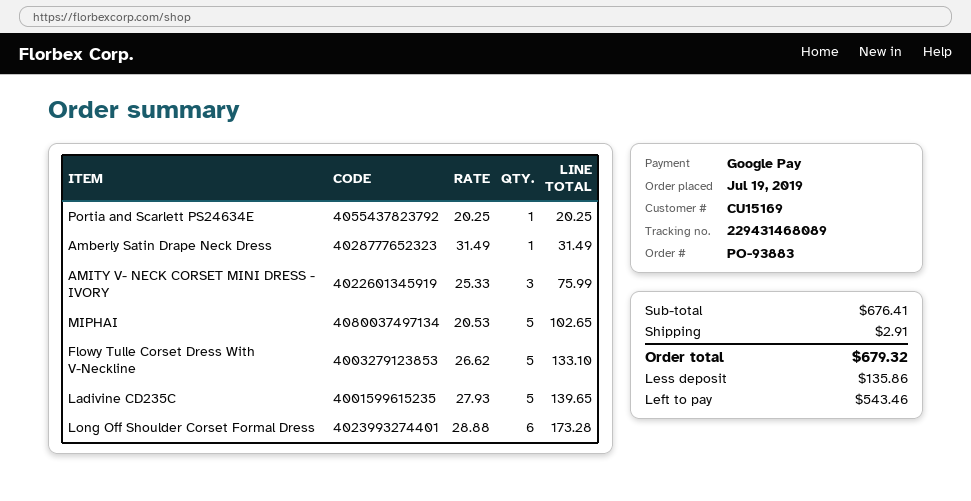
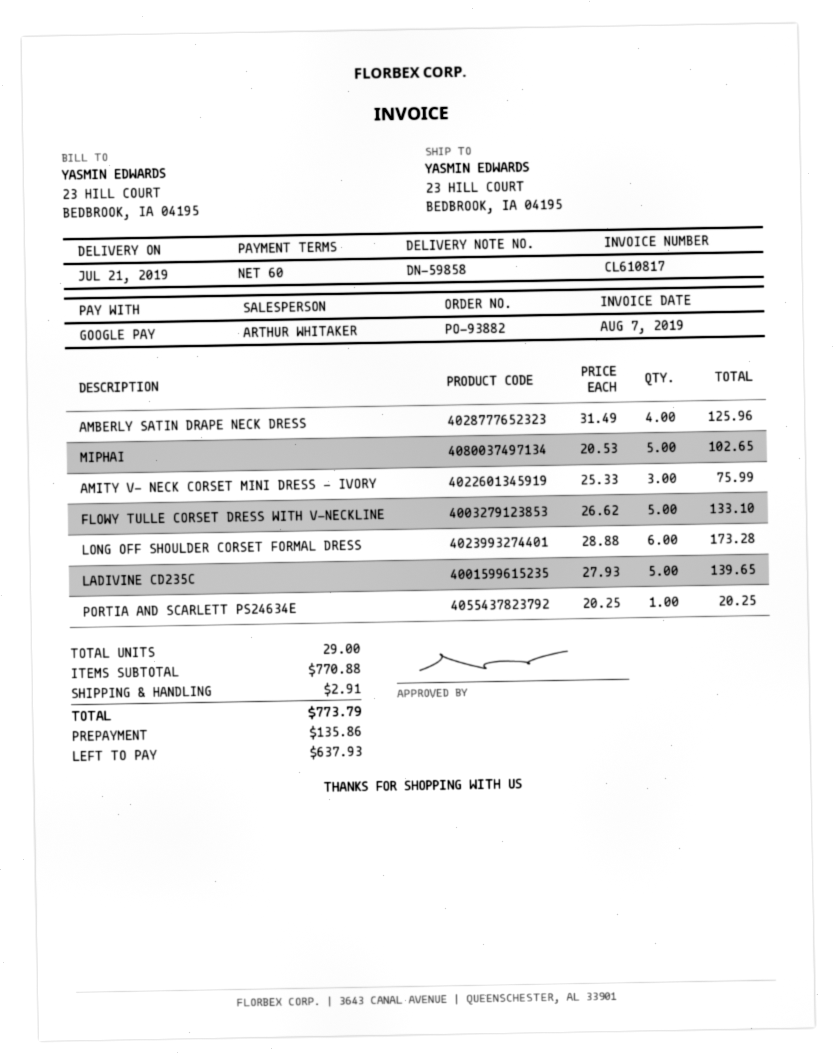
order number: PO-93883 -> PO-93882
Amberly Satin Drape Neck Dress: 1 x 31.49 = 31.49 -> 4 x 31.49 = 125.96
subtotal: 676.41 -> 770.88
total: 679.32 -> 773.79
balance: 543.46 -> 637.93

